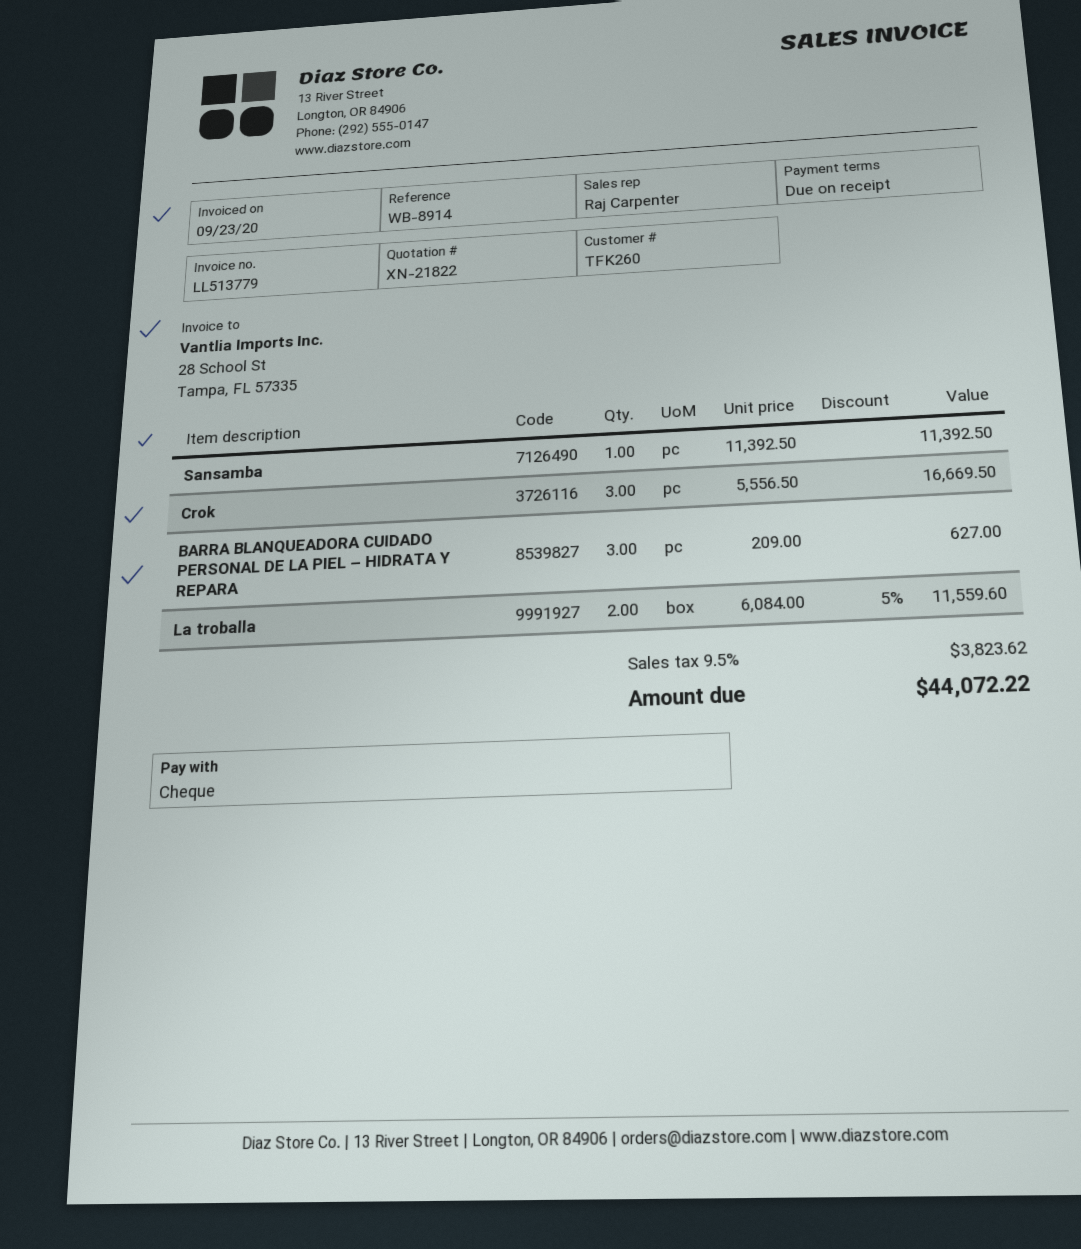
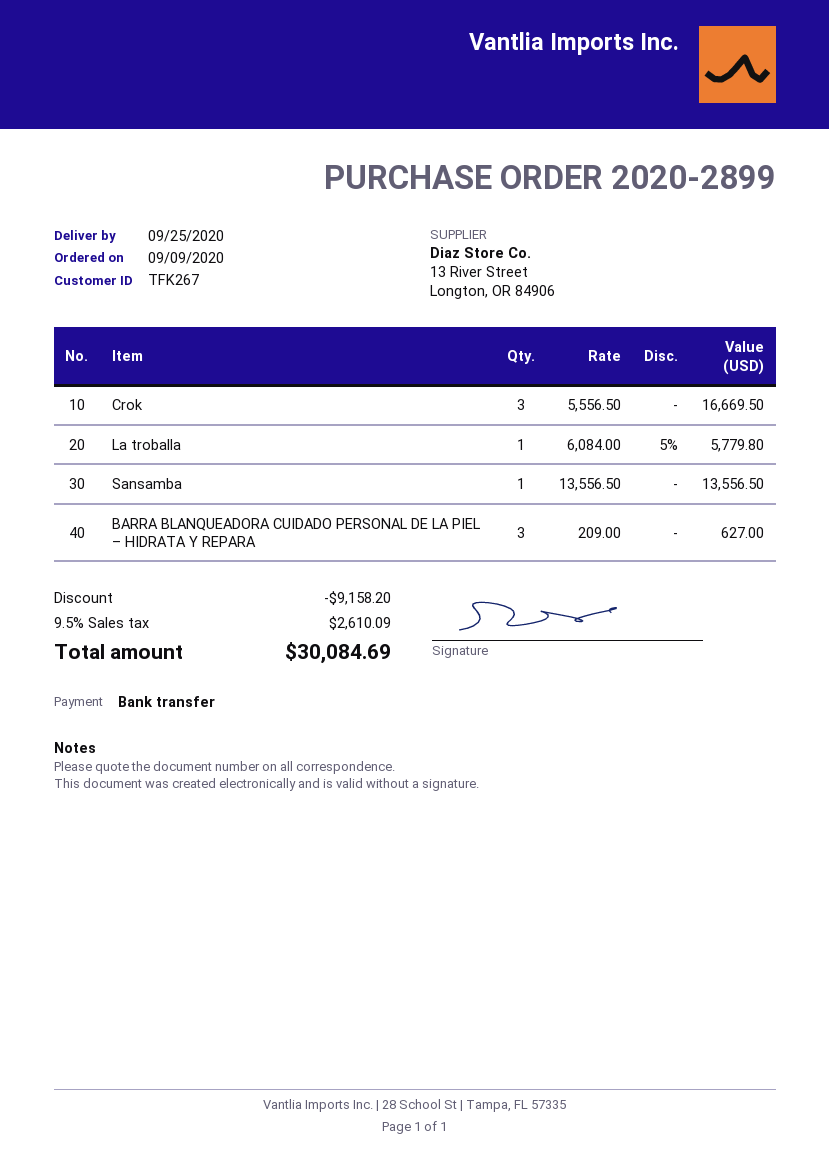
customer number: TFK260 -> TFK267
payment method: cheque -> bank transfer
Sansamba: 1 x 11392.50 = 11392.50 -> 1 x 13556.50 = 13556.50
La troballa: 2 x 6084.00 - 5% = 11559.60 -> 1 x 6084.00 - 5% = 5779.80
discount: none -> 9158.20
tax: 9.5% = 3823.62 -> 9.5% = 2610.09
total: 44072.22 -> 30084.69

